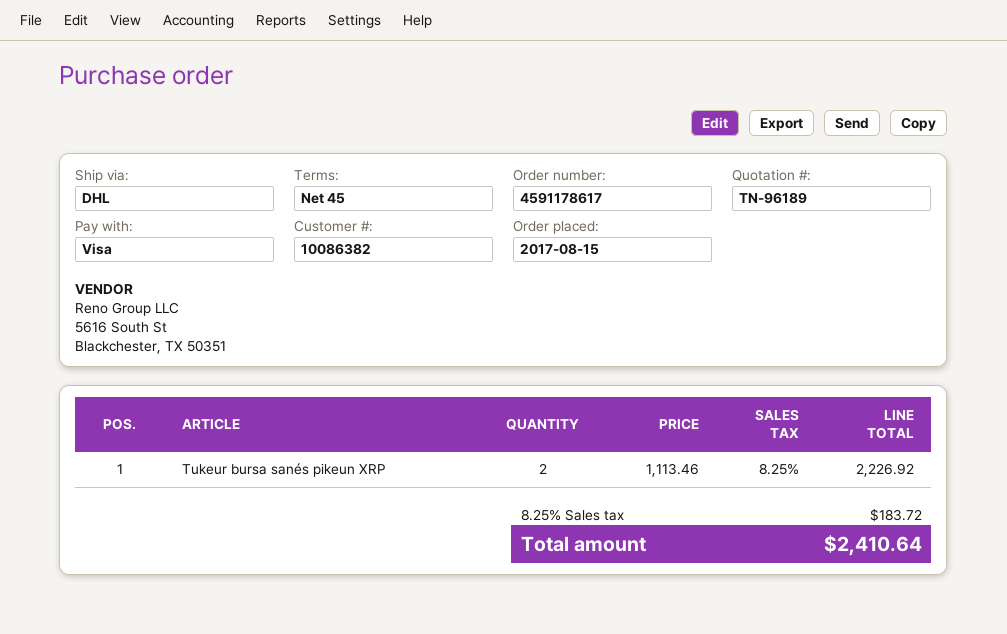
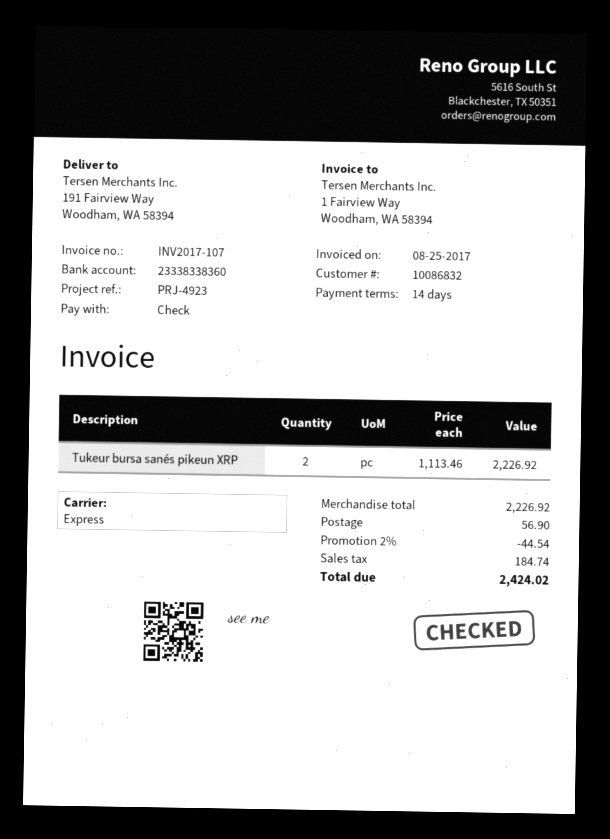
payment terms: 45 days -> 14 days
customer number: 10086382 -> 10086832
payment method: Visa -> cheque
shipping method: DHL -> express
discount: none -> 2% = 44.54
shipping: none -> 56.90
tax: 183.72 -> 184.74
total: 2410.64 -> 2424.02

